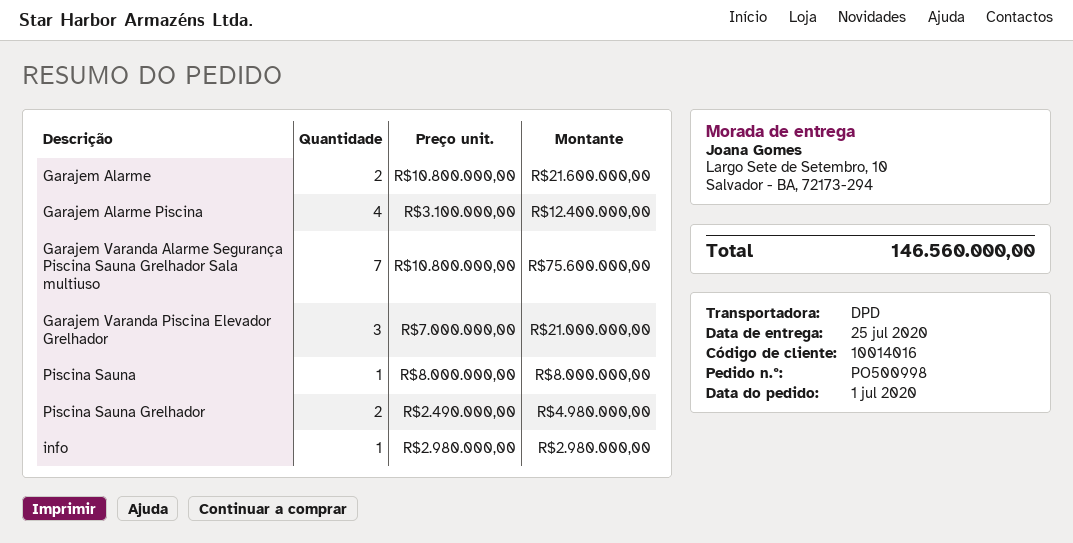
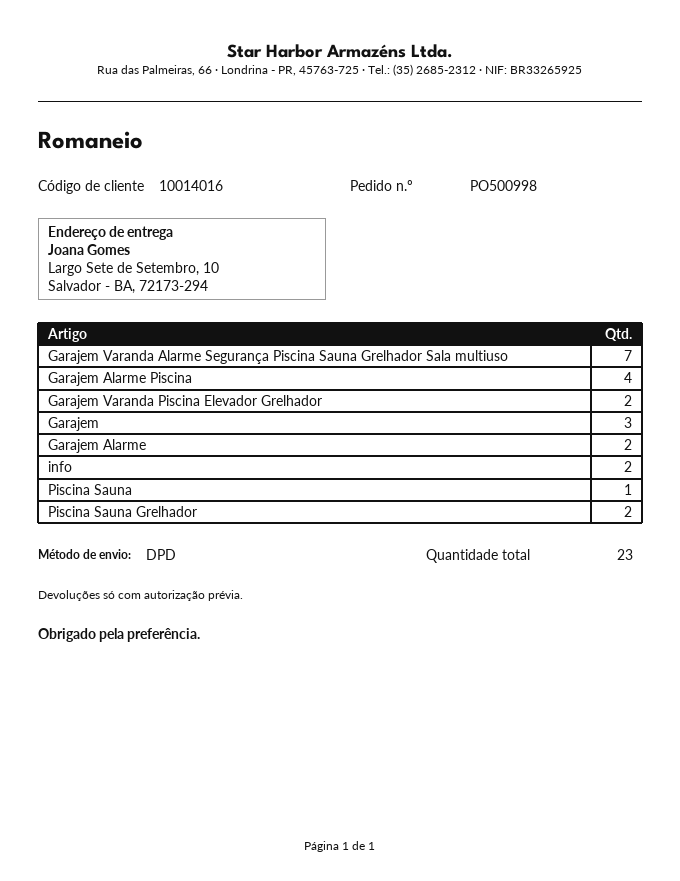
Garajem Varanda Piscina Elevador Grelhador: 3 -> 2
info: 1 -> 2
Garajem: none -> 3

